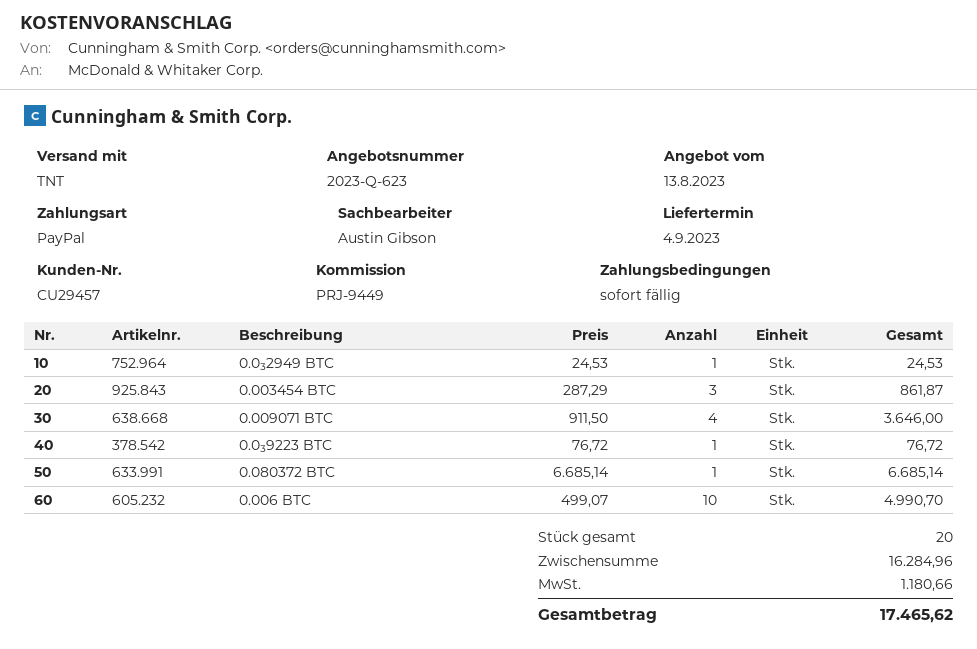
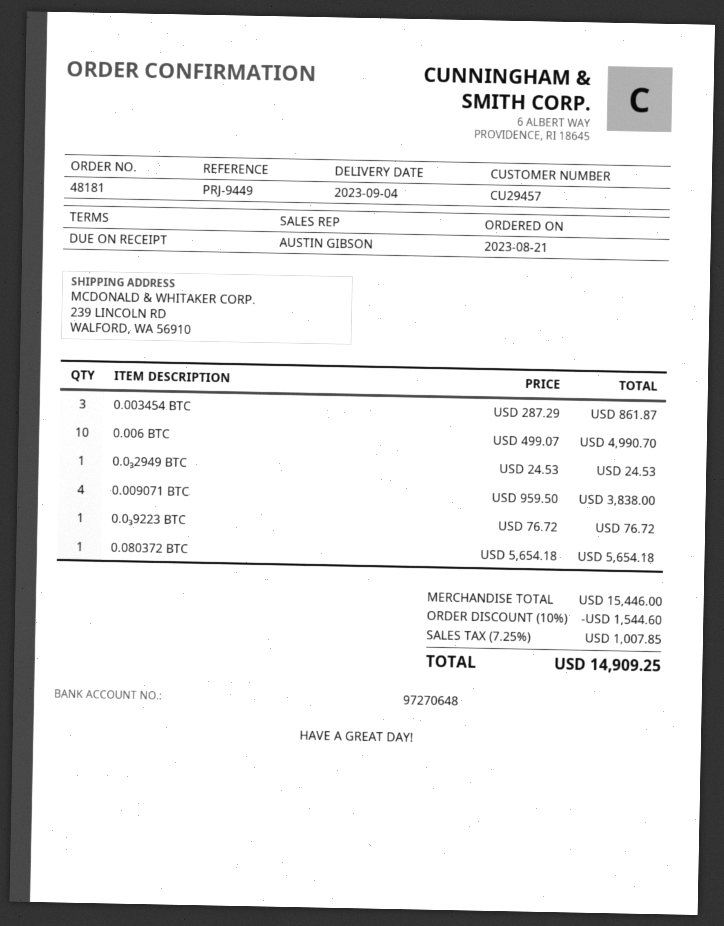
0.009071 BTC: 4 x 911.50 = 3646.00 -> 4 x 959.50 = 3838.00
0.080372 BTC: 1 x 6685.14 = 6685.14 -> 1 x 5654.18 = 5654.18
subtotal: 16284.96 -> 15446.00
discount: none -> 10% = 1544.60
tax: 1180.66 -> 1007.85
total: 17465.62 -> 14909.25

